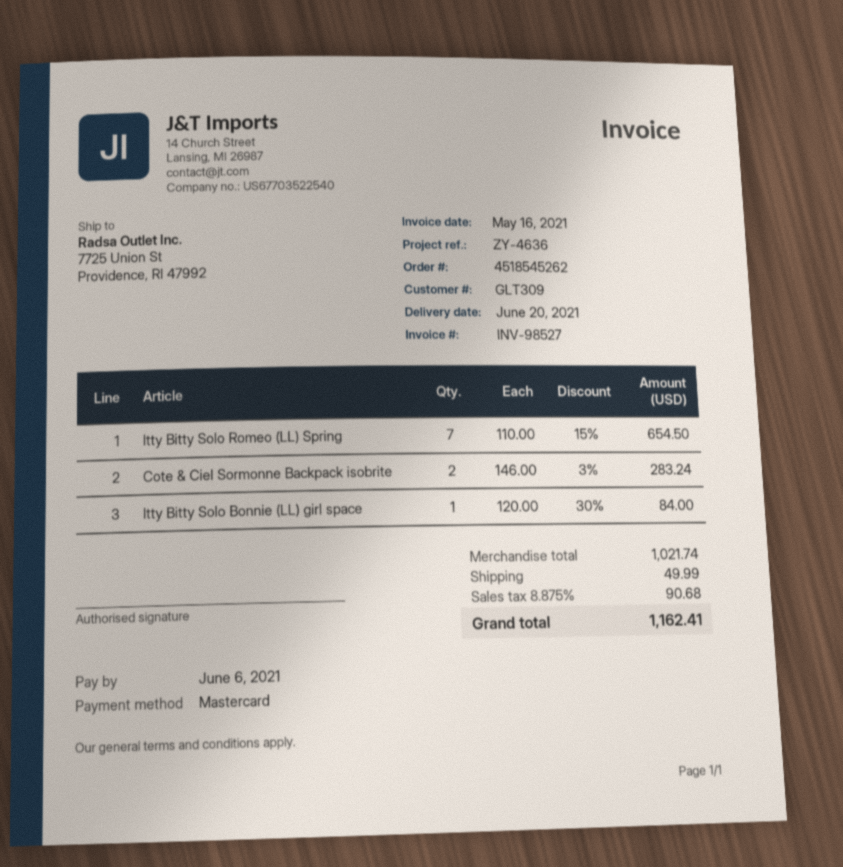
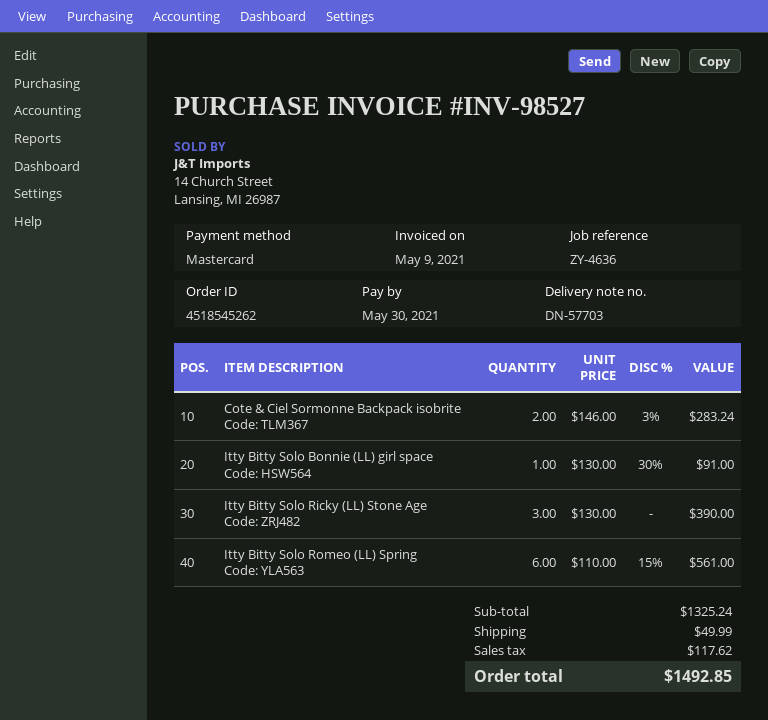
invoice date: 2021-05-16 -> 2021-05-09
due date: 2021-06-06 -> 2021-05-30
Itty Bitty Solo Romeo (LL) Spring: 7 x 110.00 - 15% = 654.50 -> 6 x 110.00 - 15% = 561.00
Itty Bitty Solo Bonnie (LL) girl space: 1 x 120.00 - 30% = 84.00 -> 1 x 130.00 - 30% = 91.00
Itty Bitty Solo Ricky (LL) Stone Age: none -> 3 x 130.00 = 390.00
subtotal: 1021.74 -> 1325.24
tax: 90.68 -> 117.62
total: 1162.41 -> 1492.85

